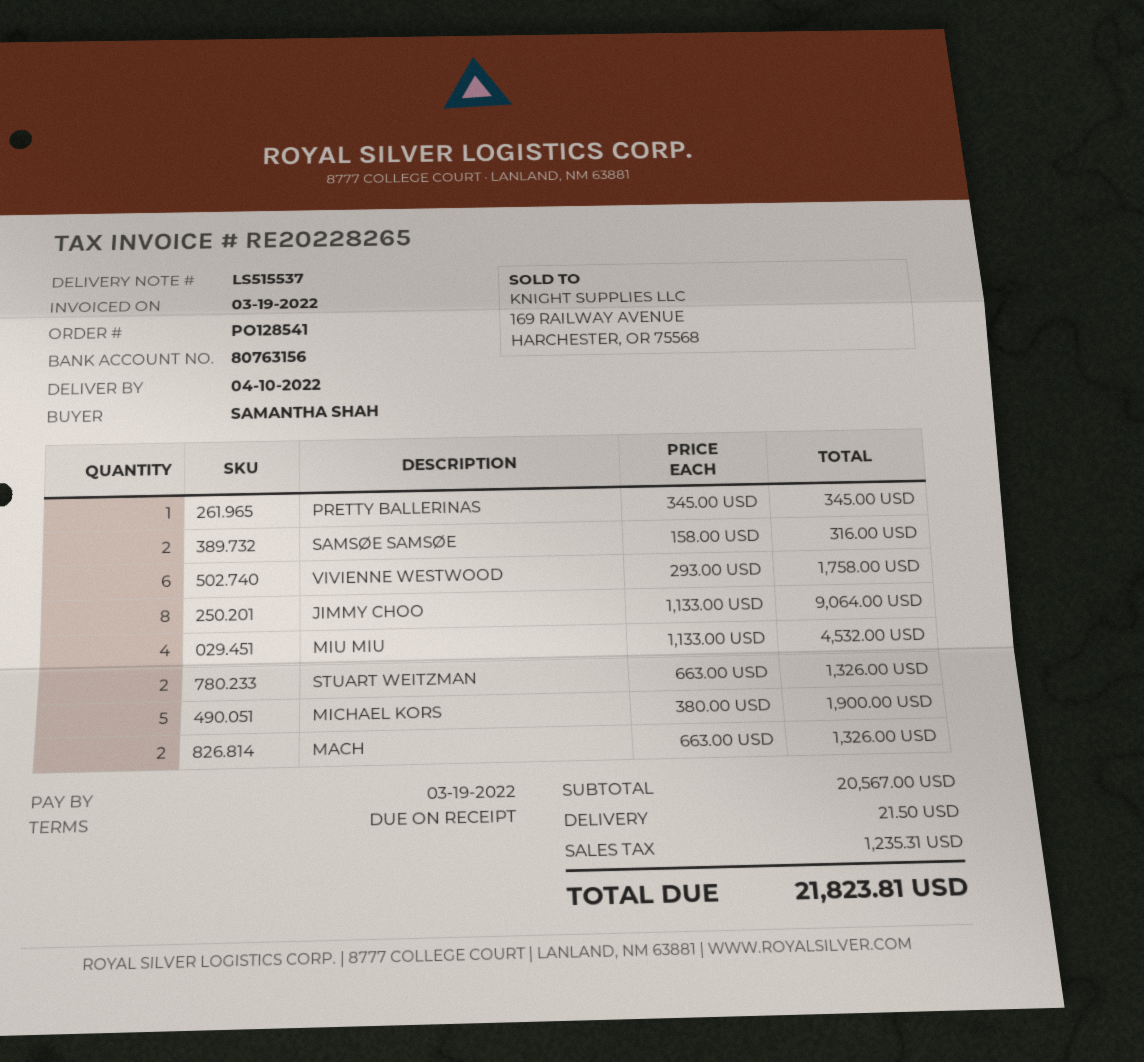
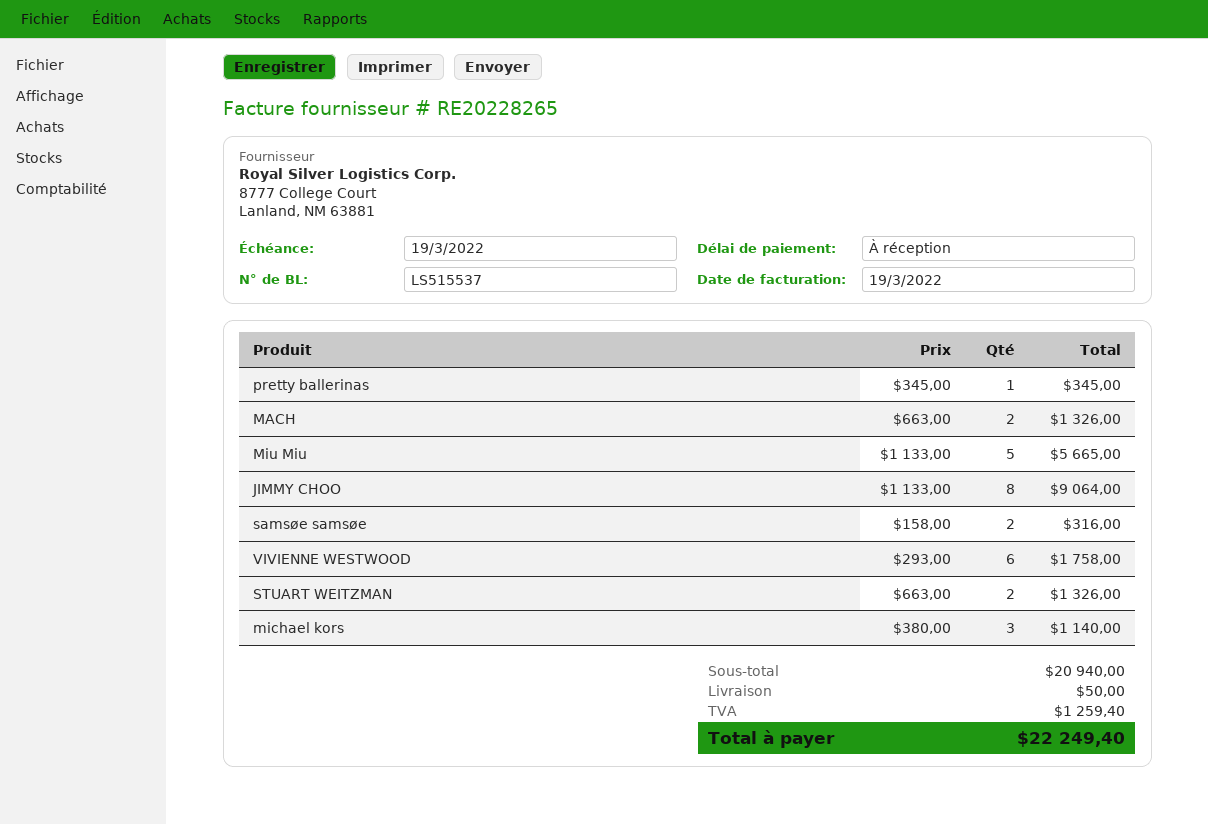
MIU MIU: 4 x 1133.00 = 4532.00 -> 5 x 1133.00 = 5665.00
MICHAEL KORS: 5 x 380.00 = 1900.00 -> 3 x 380.00 = 1140.00
subtotal: 20567.00 -> 20940.00
shipping: 21.50 -> 50.00
tax: 1235.31 -> 1259.40
total: 21823.81 -> 22249.40

